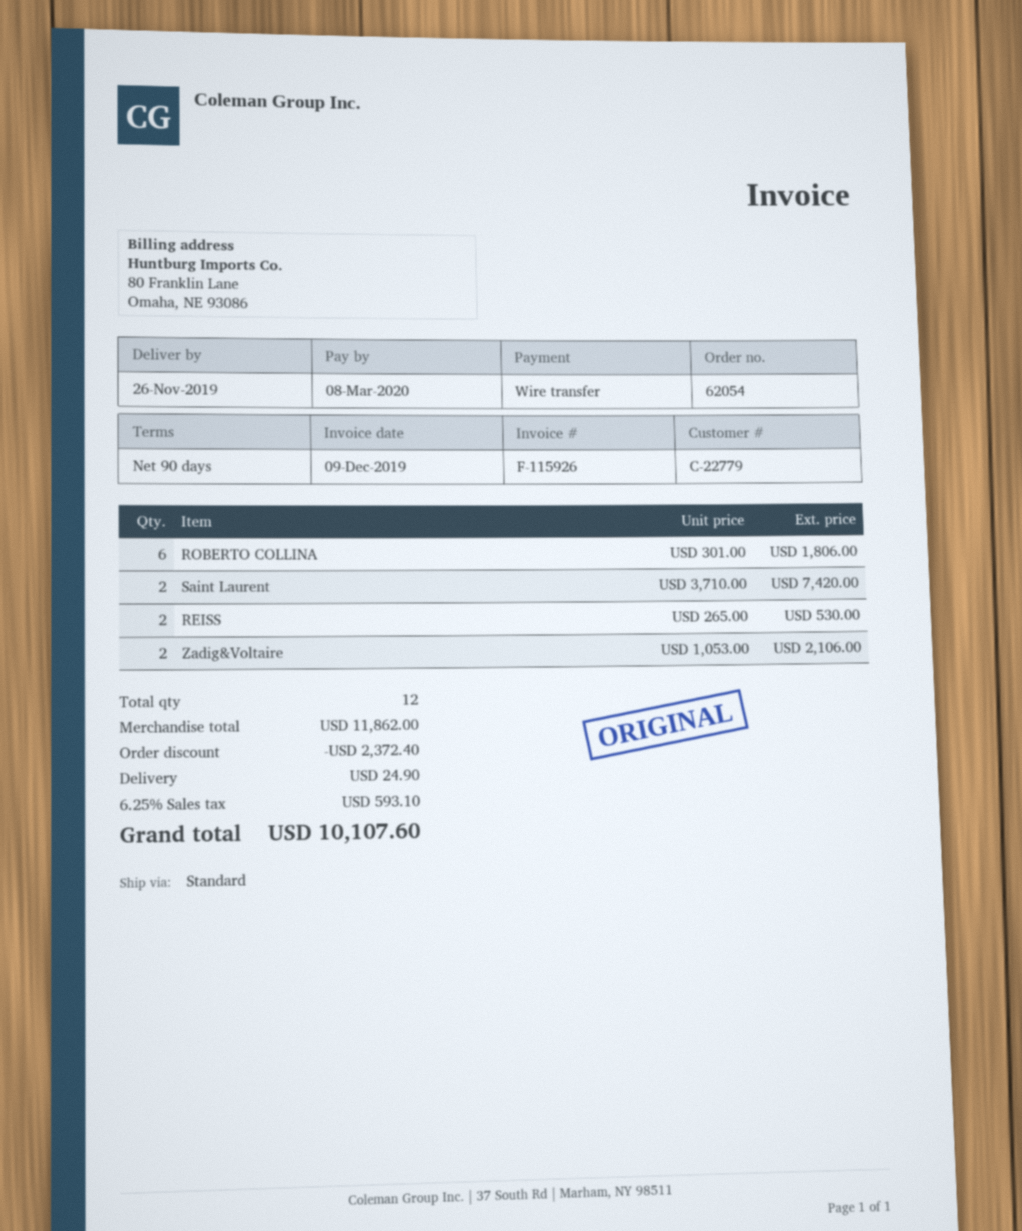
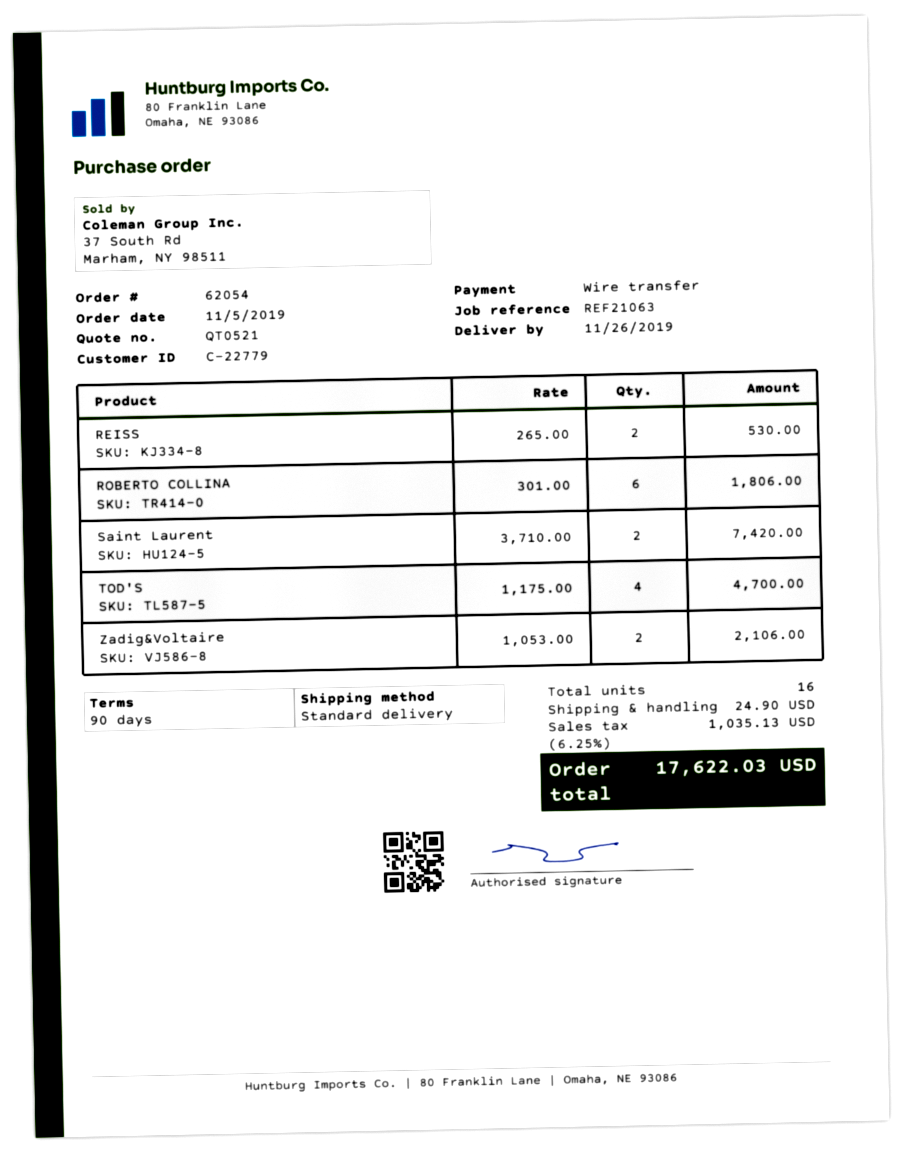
TOD'S: none -> 4 x 1175.00 = 4700.00
total quantity: 12 -> 16
discount: 2372.40 -> none
tax: 6.25% = 593.10 -> 6.25% = 1035.13
total: 10107.60 -> 17622.03

